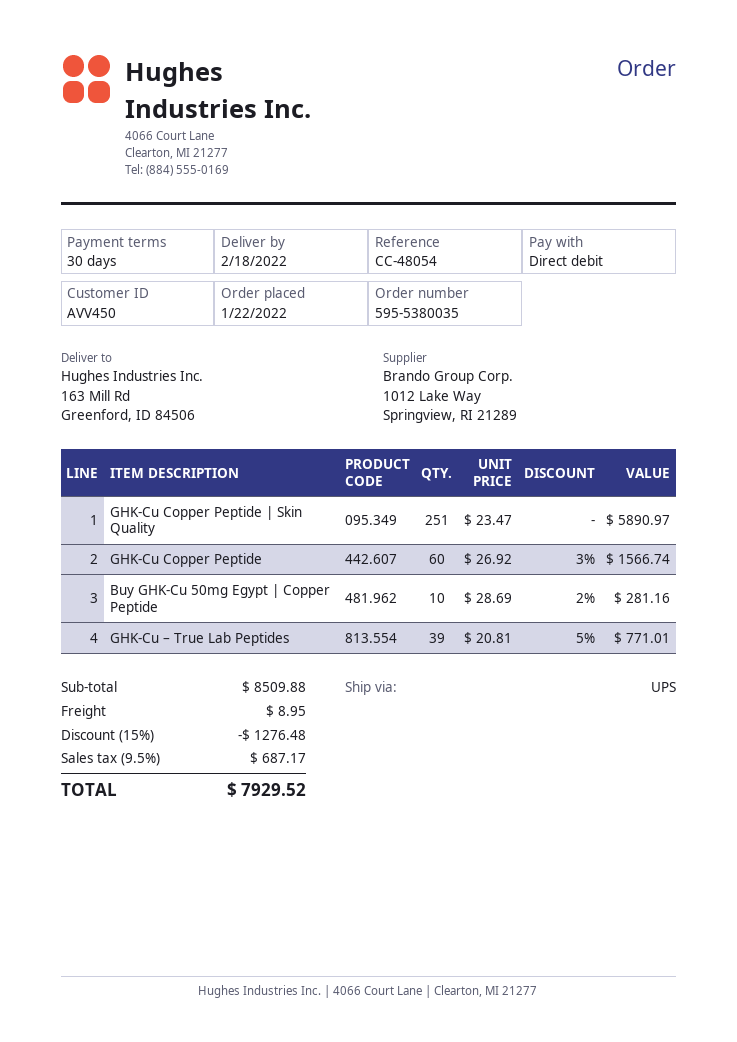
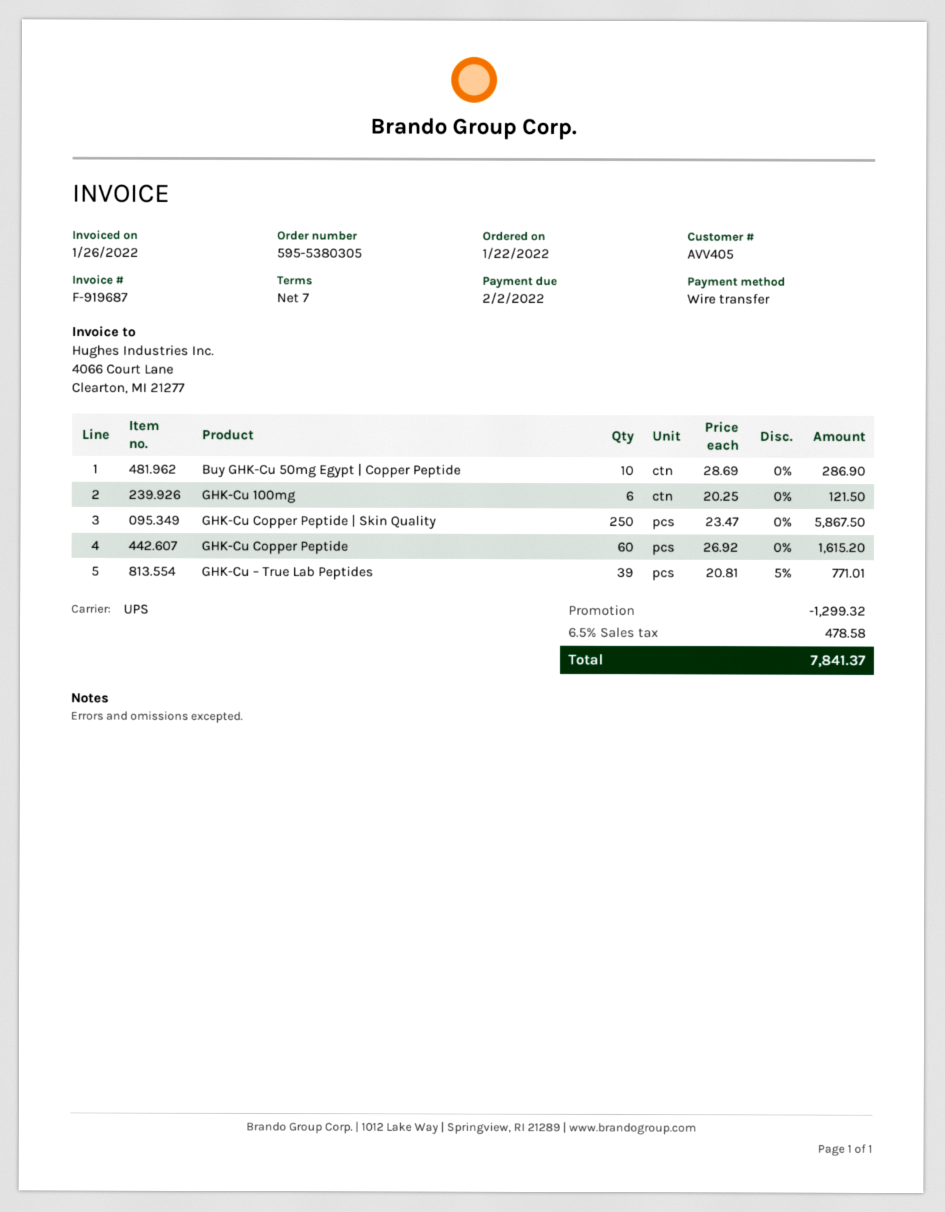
order number: 595-5380035 -> 595-5380305
payment terms: 30 days -> 7 days
customer number: AVV450 -> AVV405
payment method: direct debit -> bank transfer
GHK-Cu Copper Peptide | Skin Quality: 251 x 23.47 = 5890.97 -> 250 x 23.47 = 5867.50
GHK-Cu Copper Peptide: 60 x 26.92 - 3% = 1566.74 -> 60 x 26.92 = 1615.20
Buy GHK-Cu 50mg Egypt | Copper Peptide: 10 x 28.69 - 2% = 281.16 -> 10 x 28.69 = 286.90
GHK-Cu 100mg: none -> 6 x 20.25 = 121.50
discount: 1276.48 -> 1299.32
shipping: 8.95 -> none
tax: 9.5% = 687.17 -> 6.5% = 478.58
total: 7929.52 -> 7841.37

